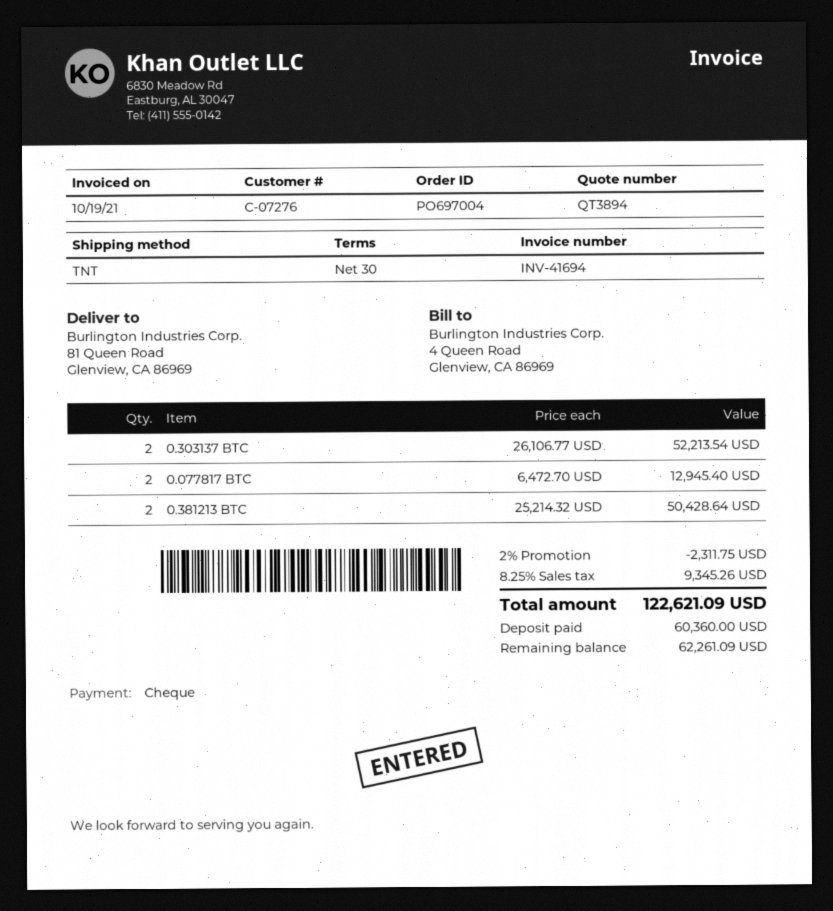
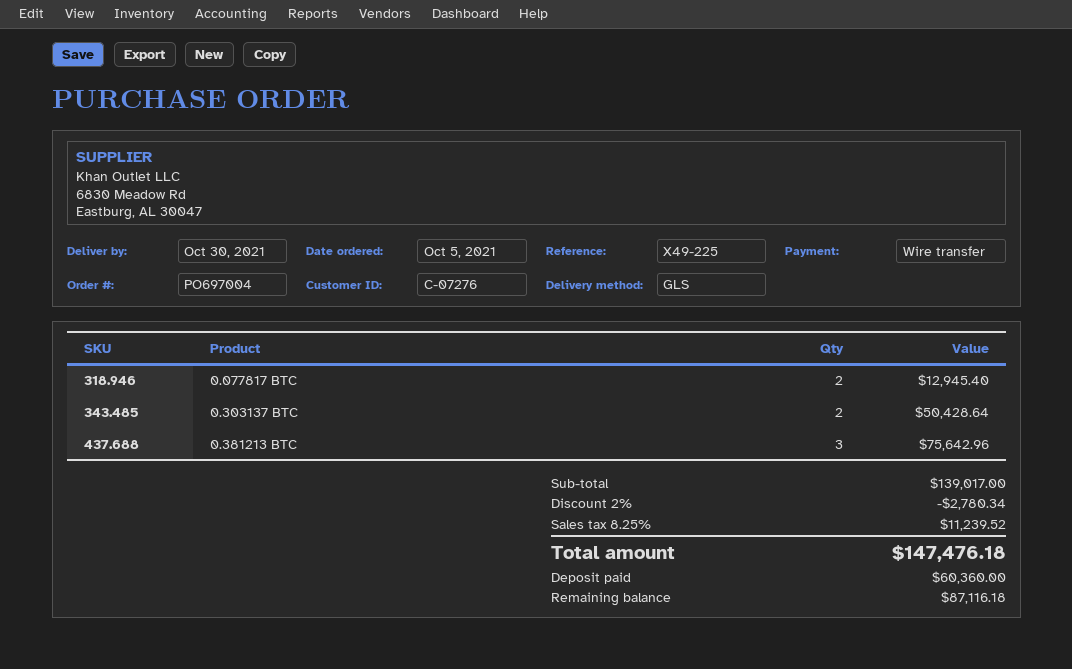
payment method: cheque -> bank transfer
shipping method: TNT -> GLS
0.303137 BTC: 2 for 52213.54 -> 2 for 50428.64
0.381213 BTC: 2 for 50428.64 -> 3 for 75642.96
discount: 2% = 2311.75 -> 2% = 2780.34
tax: 8.25% = 9345.26 -> 8.25% = 11239.52
total: 122621.09 -> 147476.18
balance: 62261.09 -> 87116.18

